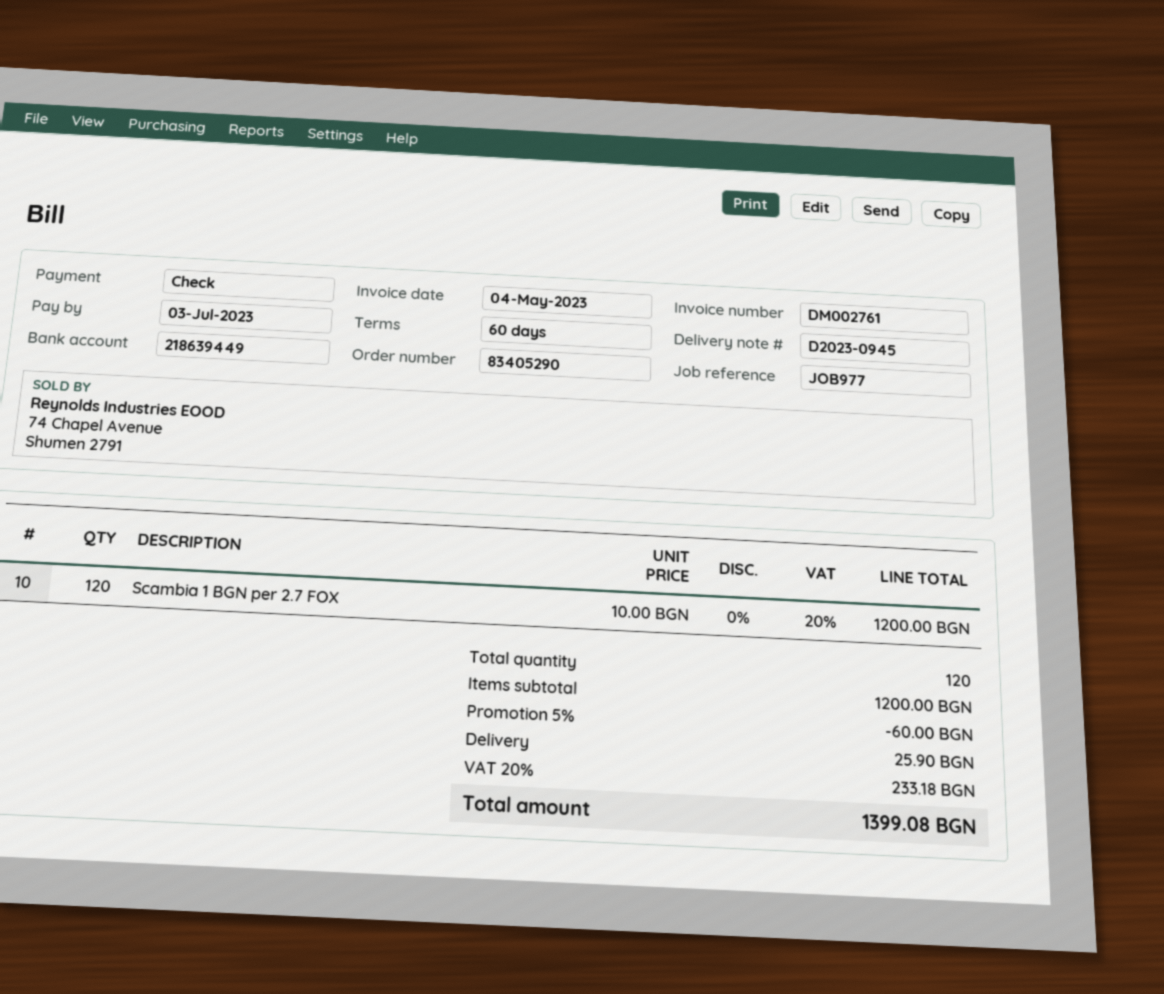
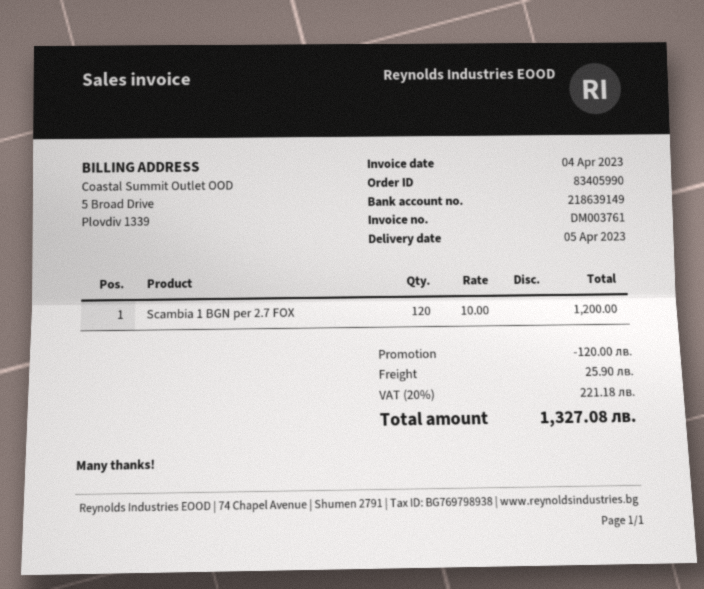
order number: 83405290 -> 83405990
invoice number: DM002761 -> DM003761
invoice date: 2023-05-04 -> 2023-04-04
bank account: 218639449 -> 218639149
discount: 60.00 -> 120.00
tax: 20% = 233.18 -> 20% = 221.18
total: 1399.08 -> 1327.08

